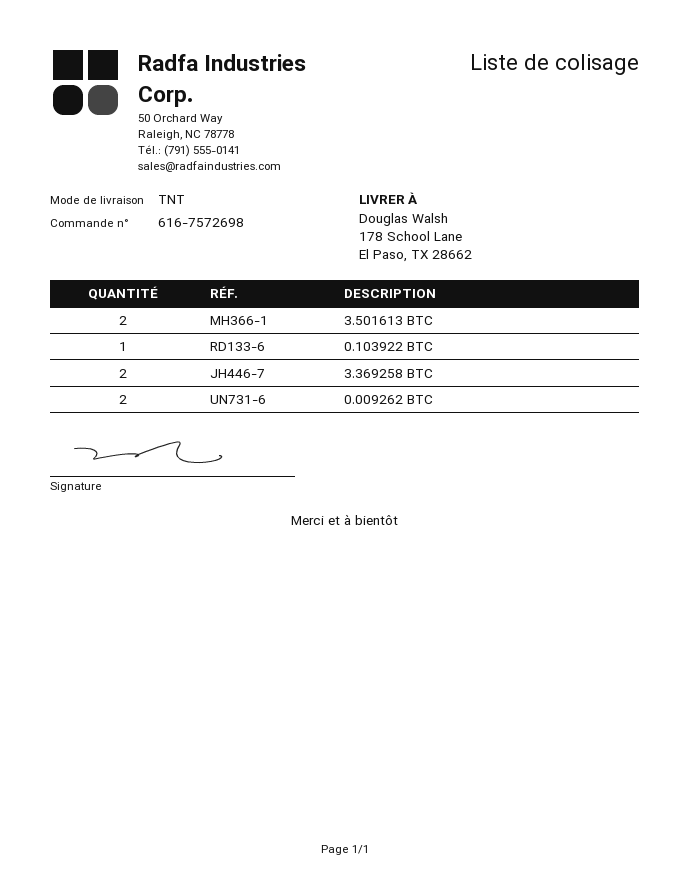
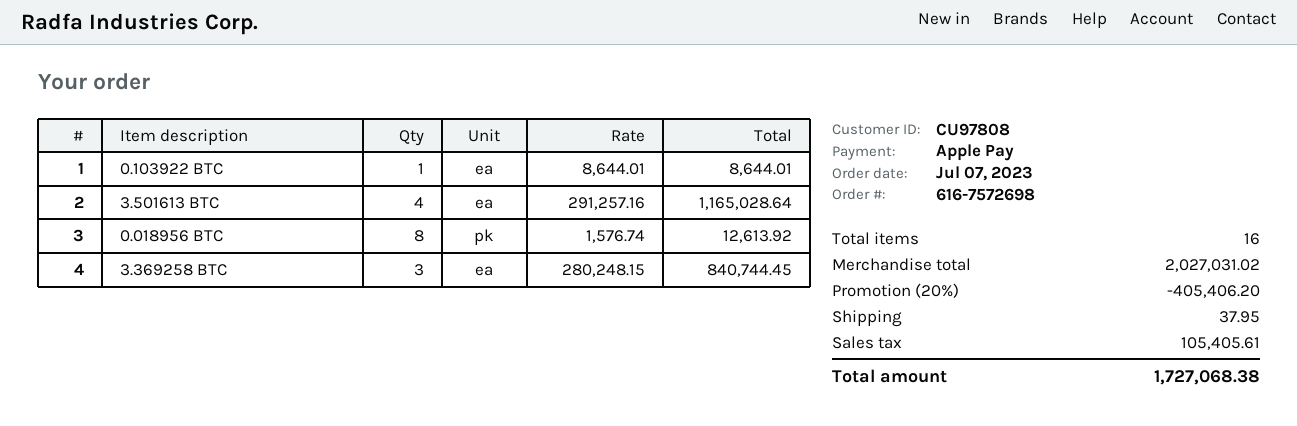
3.501613 BTC: 2 -> 4
3.369258 BTC: 2 -> 3
0.009262 BTC: 2 -> none
0.018956 BTC: none -> 8

